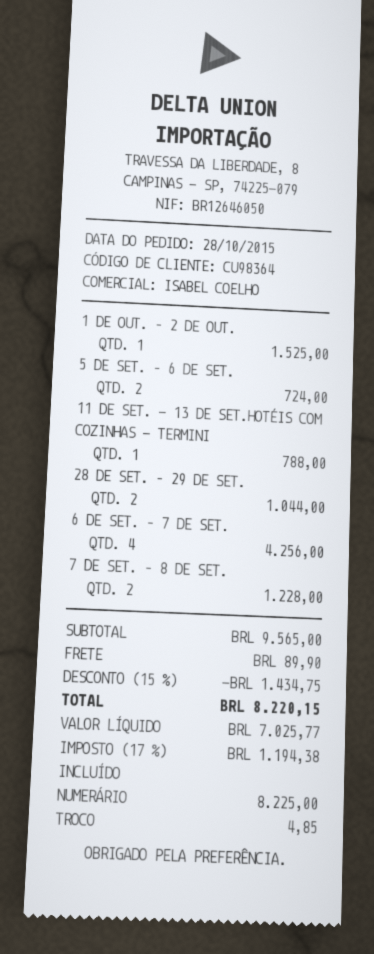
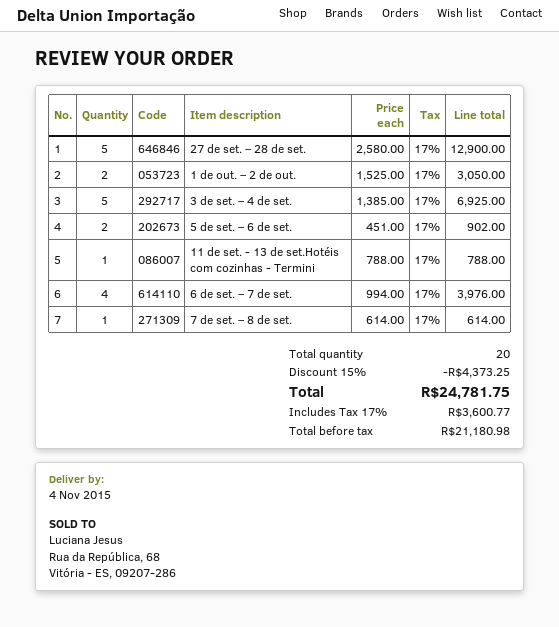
1 DE OUT. – 2 DE OUT.: 1 for 1525.00 -> 2 for 3050.00
5 DE SET. – 6 DE SET.: 2 for 724.00 -> 2 for 902.00
28 DE SET. – 29 DE SET.: 2 for 1044.00 -> none
6 DE SET. – 7 DE SET.: 4 for 4256.00 -> 4 for 3976.00
7 DE SET. – 8 DE SET.: 2 for 1228.00 -> 1 for 614.00
27 de set. – 28 de set.: none -> 5 for 12900.00
3 de set. – 4 de set.: none -> 5 for 6925.00
discount: 15% = 1434.75 -> 15% = 4373.25
shipping: 89.90 -> none
net: 7025.77 -> 21180.98
tax: 17% = 1194.38 -> 17% = 3600.77
total: 8220.15 -> 24781.75

